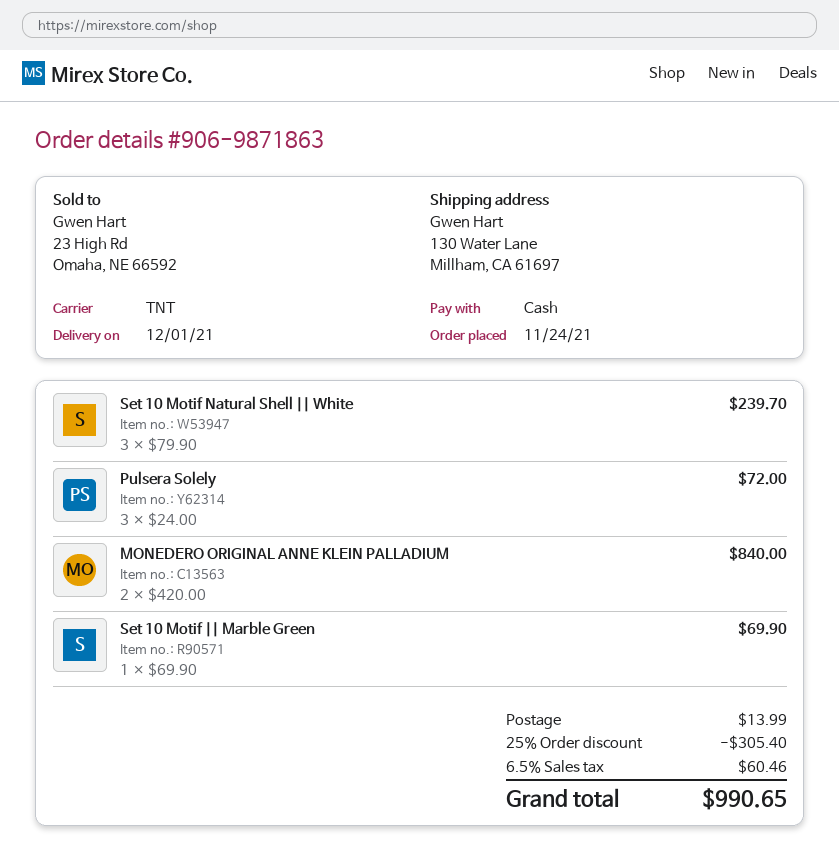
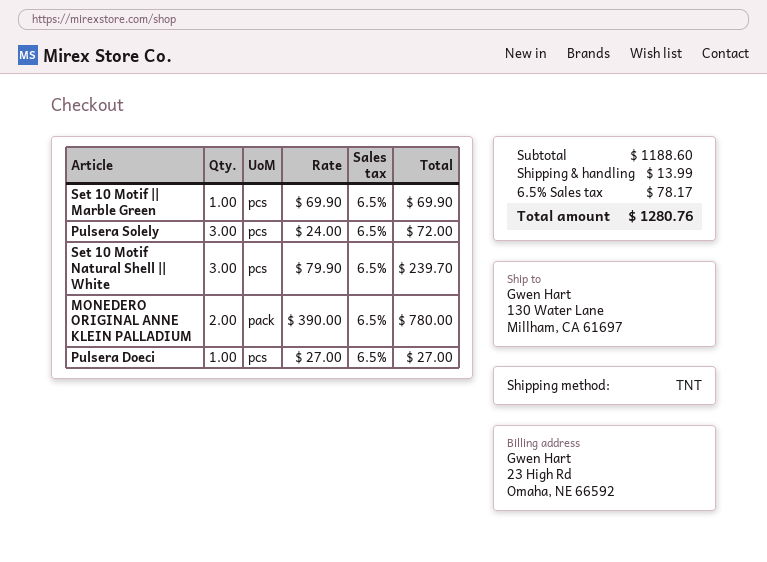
MONEDERO ORIGINAL ANNE KLEIN PALLADIUM: 2 x 420.00 = 840.00 -> 2 x 390.00 = 780.00
Pulsera Doeci: none -> 1 x 27.00 = 27.00
discount: 25% = 305.40 -> none
tax: 6.5% = 60.46 -> 6.5% = 78.17
total: 990.65 -> 1280.76

